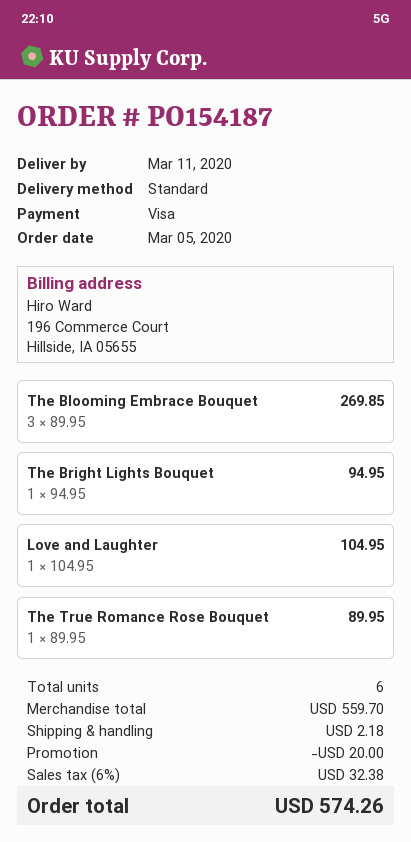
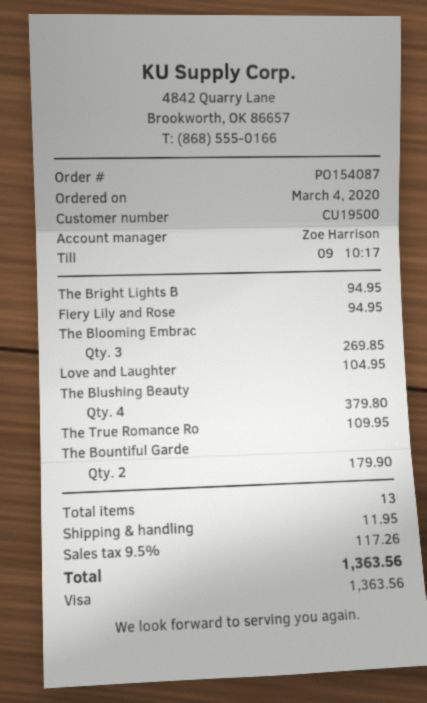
order number: PO154187 -> PO154087
order date: 2020-03-05 -> 2020-03-04
The True Romance Rose Bouquet: 1 for 89.95 -> 1 for 109.95
Fiery Lily and Rose: none -> 1 for 94.95
The Blushing Beauty: none -> 4 for 379.80
The Bountiful Garde: none -> 2 for 179.90
total quantity: 6 -> 13
discount: 20.00 -> none
shipping: 2.18 -> 11.95
tax: 6% = 32.38 -> 9.5% = 117.26
total: 574.26 -> 1363.56

